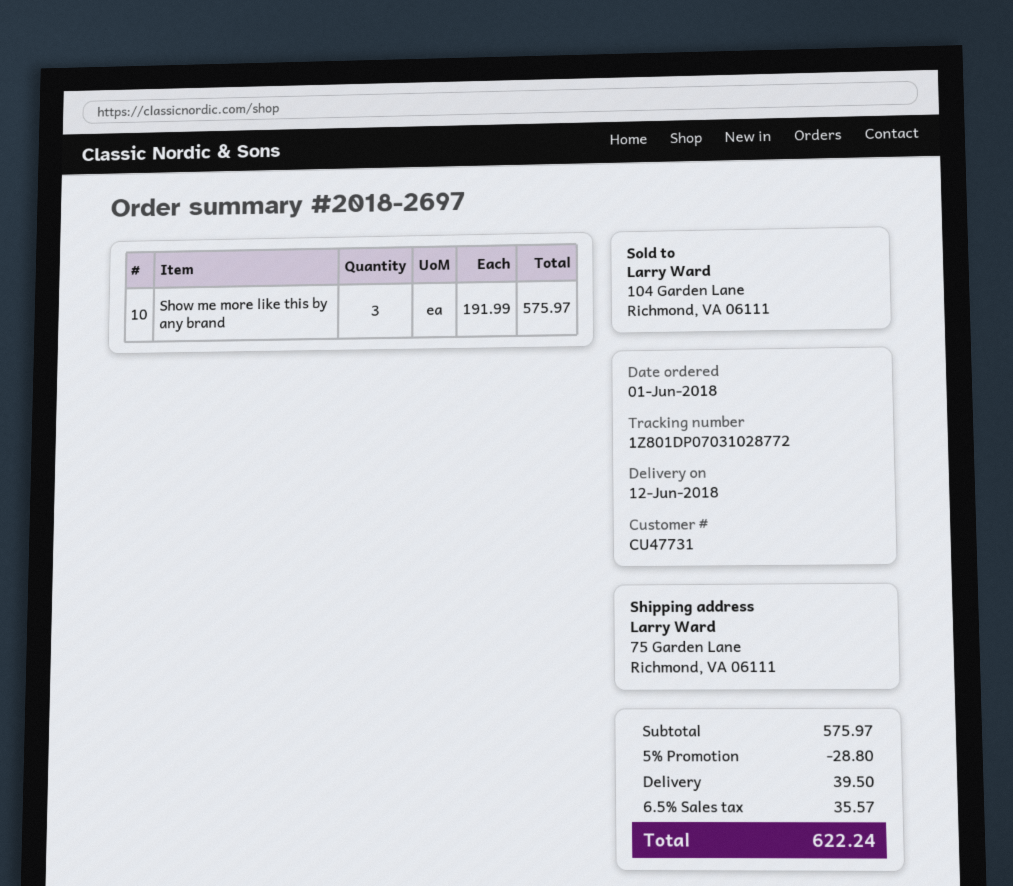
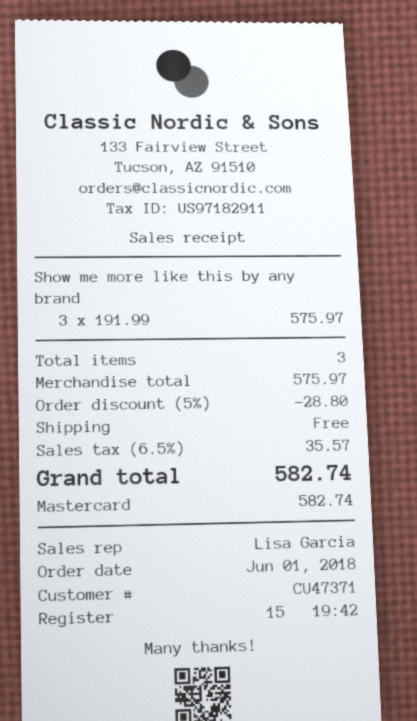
customer number: CU47731 -> CU47371
shipping: 39.50 -> 0.00
total: 622.24 -> 582.74

